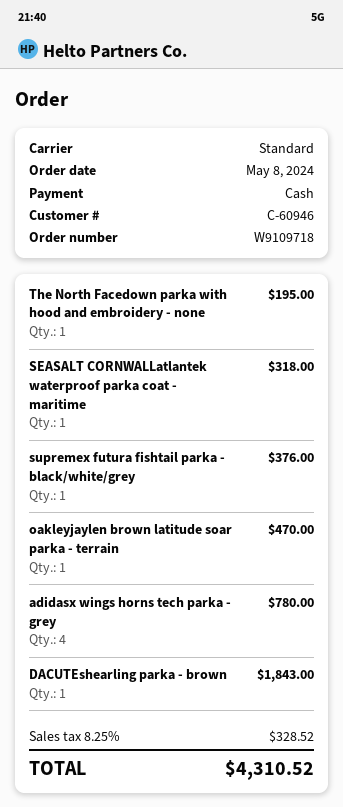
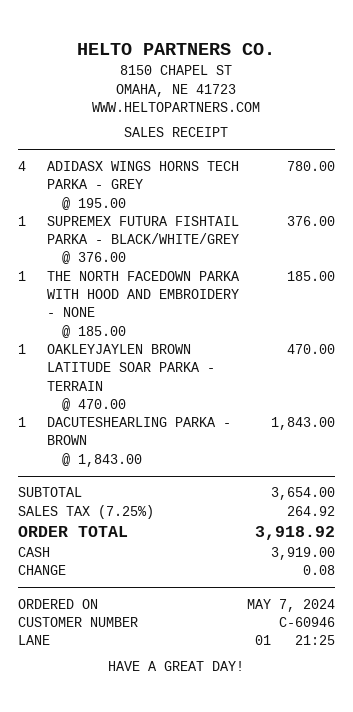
order date: 2024-05-08 -> 2024-05-07
The North Facedown parka with hood and embroidery - none: 1 for 195.00 -> 1 for 185.00
SEASALT CORNWALLatlantek waterproof parka coat - maritime: 1 for 318.00 -> none
tax: 8.25% = 328.52 -> 7.25% = 264.92
total: 4310.52 -> 3918.92

